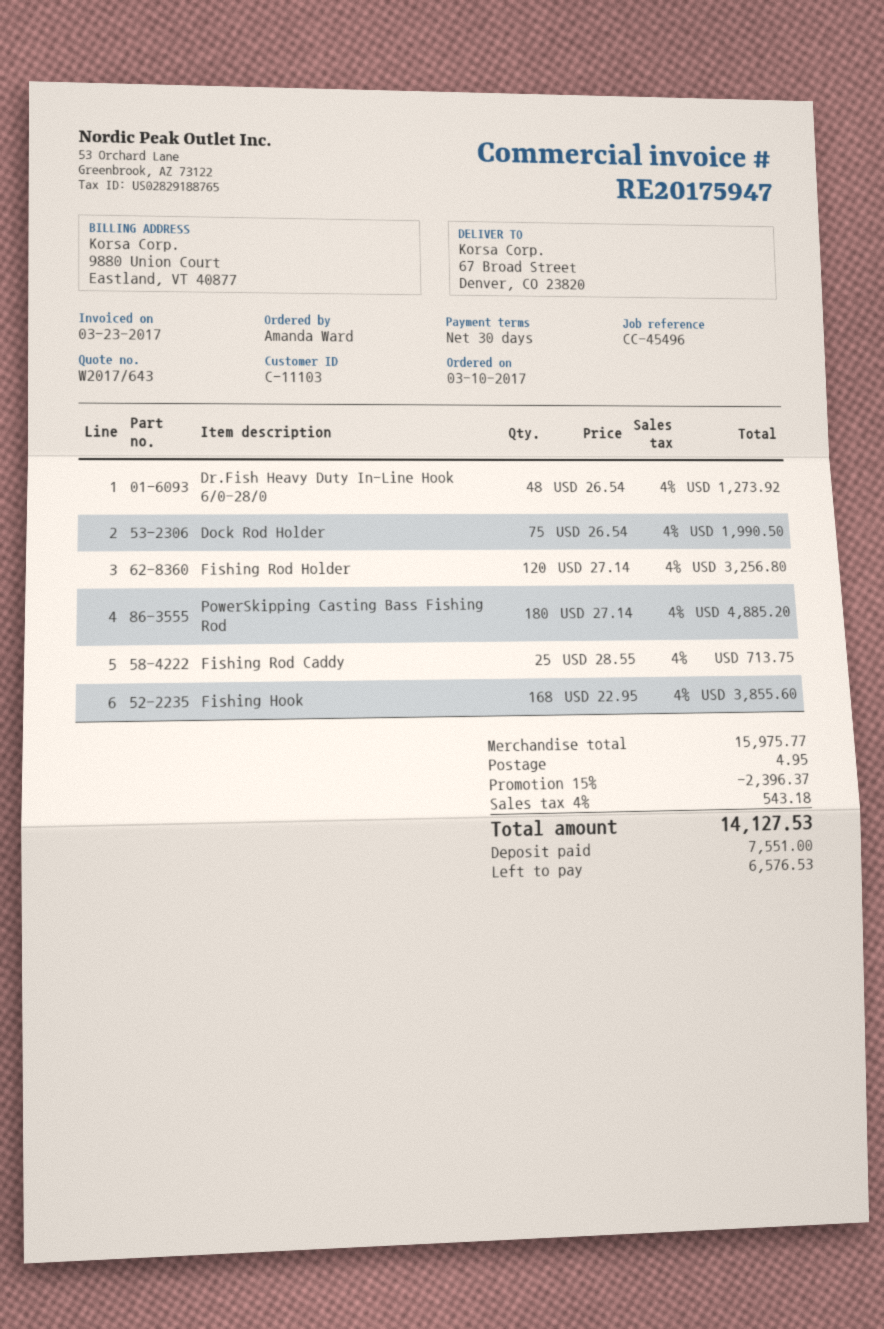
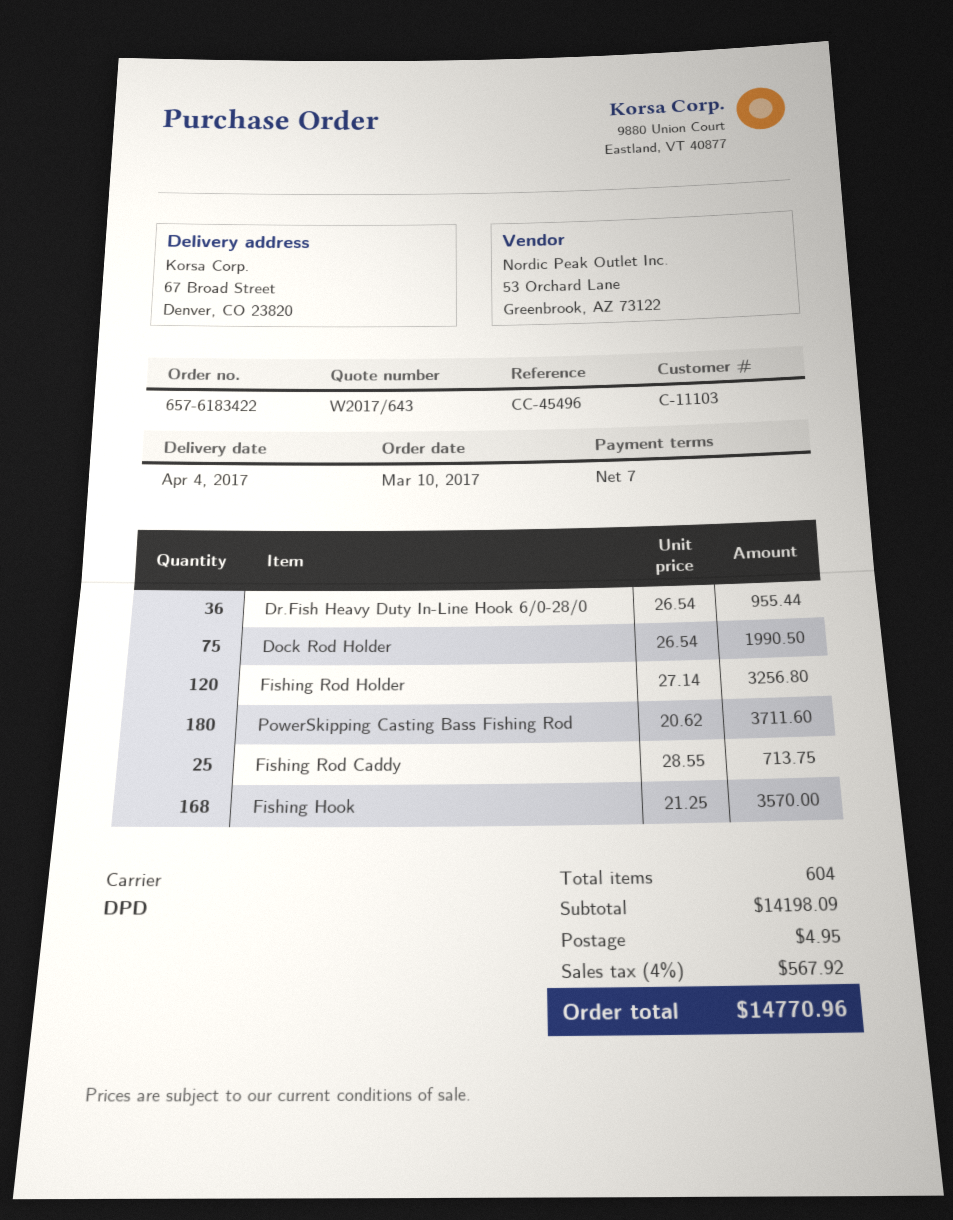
payment terms: 30 days -> 7 days
Dr.Fish Heavy Duty In-Line Hook 6/0-28/0: 48 x 26.54 = 1273.92 -> 36 x 26.54 = 955.44
PowerSkipping Casting Bass Fishing Rod: 180 x 27.14 = 4885.20 -> 180 x 20.62 = 3711.60
Fishing Hook: 168 x 22.95 = 3855.60 -> 168 x 21.25 = 3570.00
subtotal: 15975.77 -> 14198.09
discount: 15% = 2396.37 -> none
tax: 4% = 543.18 -> 4% = 567.92
total: 14127.53 -> 14770.96

